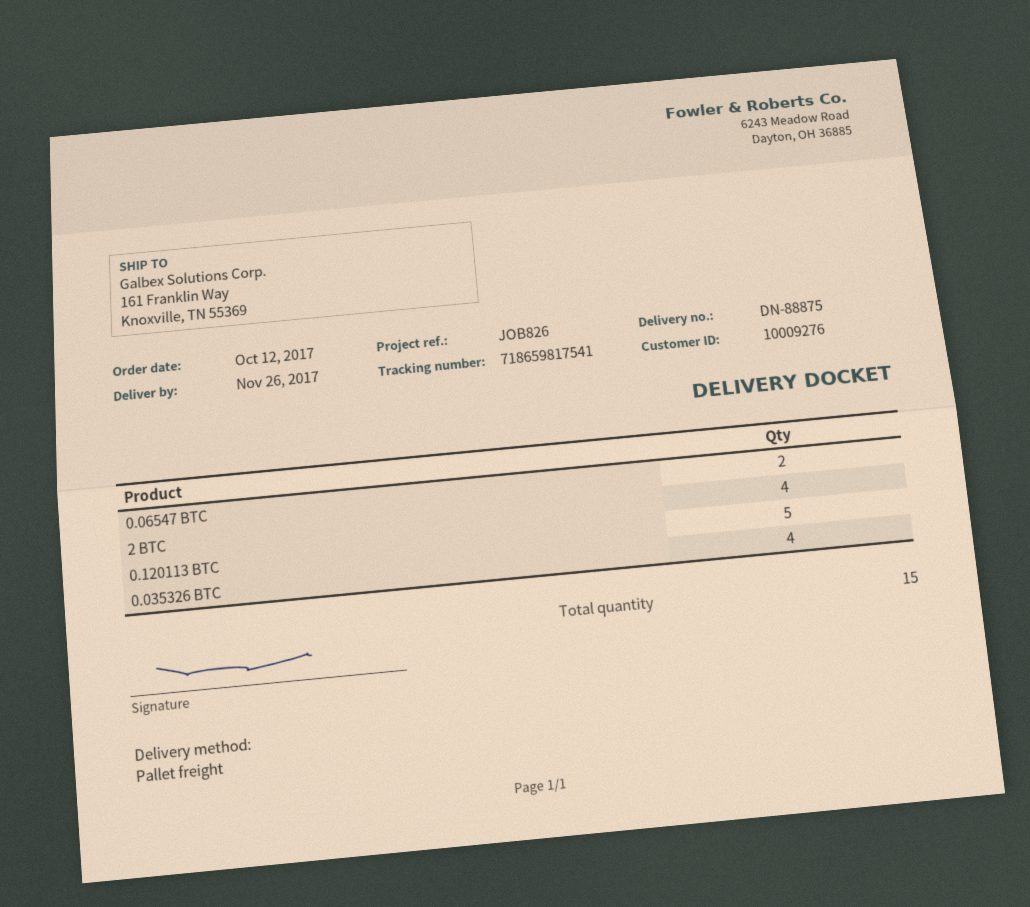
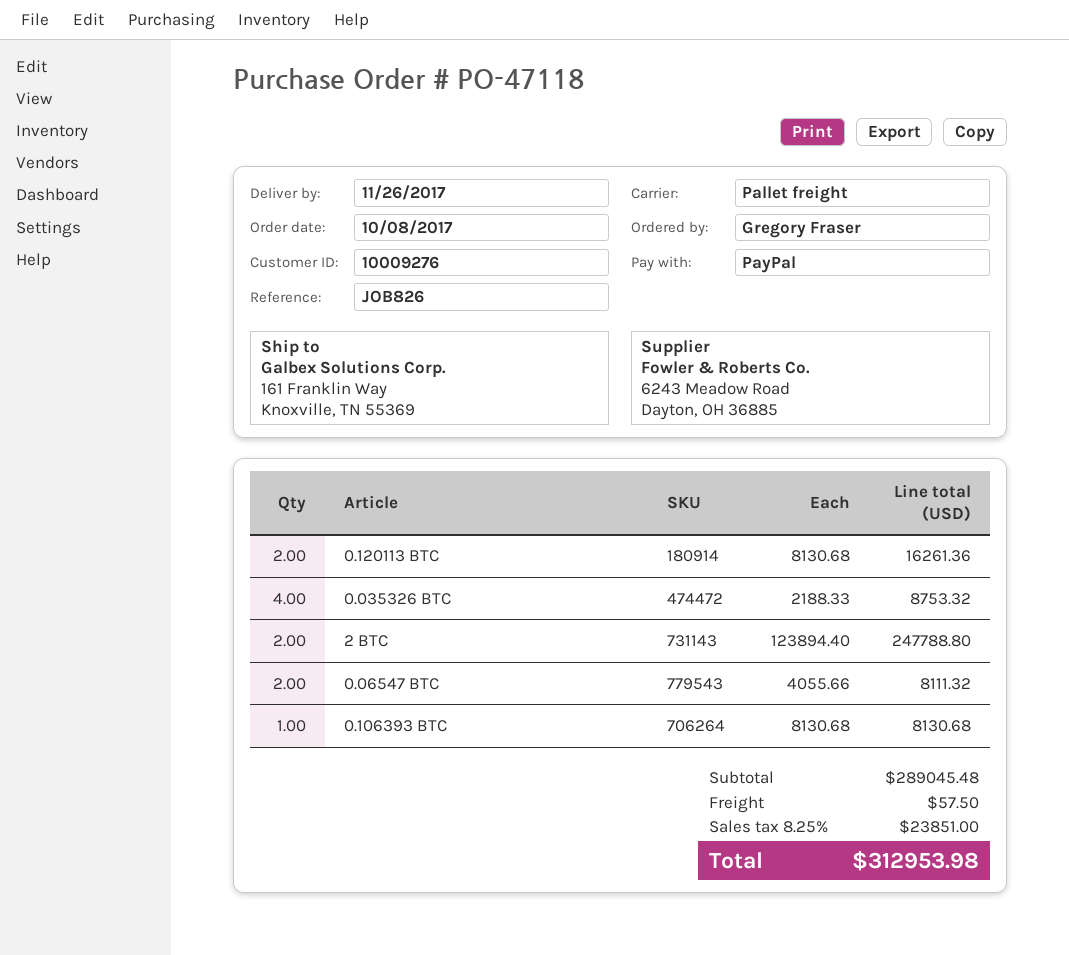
order date: 2017-10-12 -> 2017-10-08
2 BTC: 4 -> 2
0.120113 BTC: 5 -> 2
0.106393 BTC: none -> 1

